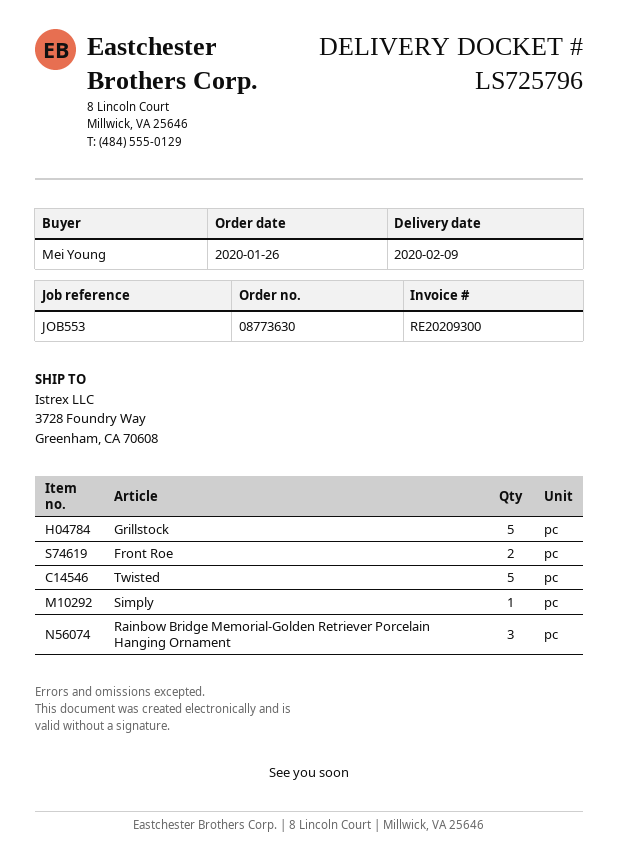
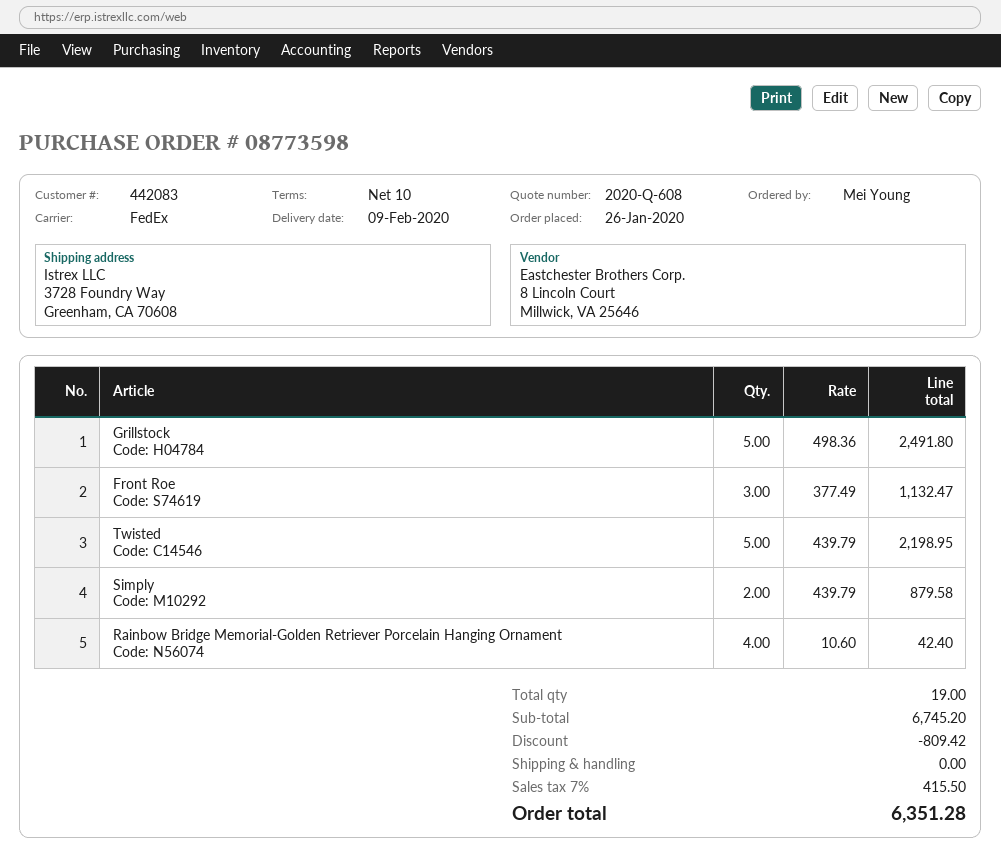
order number: 08773630 -> 08773598
Front Roe: 2 -> 3
Simply: 1 -> 2
Rainbow Bridge Memorial-Golden Retriever Porcelain Hanging Ornament: 3 -> 4

